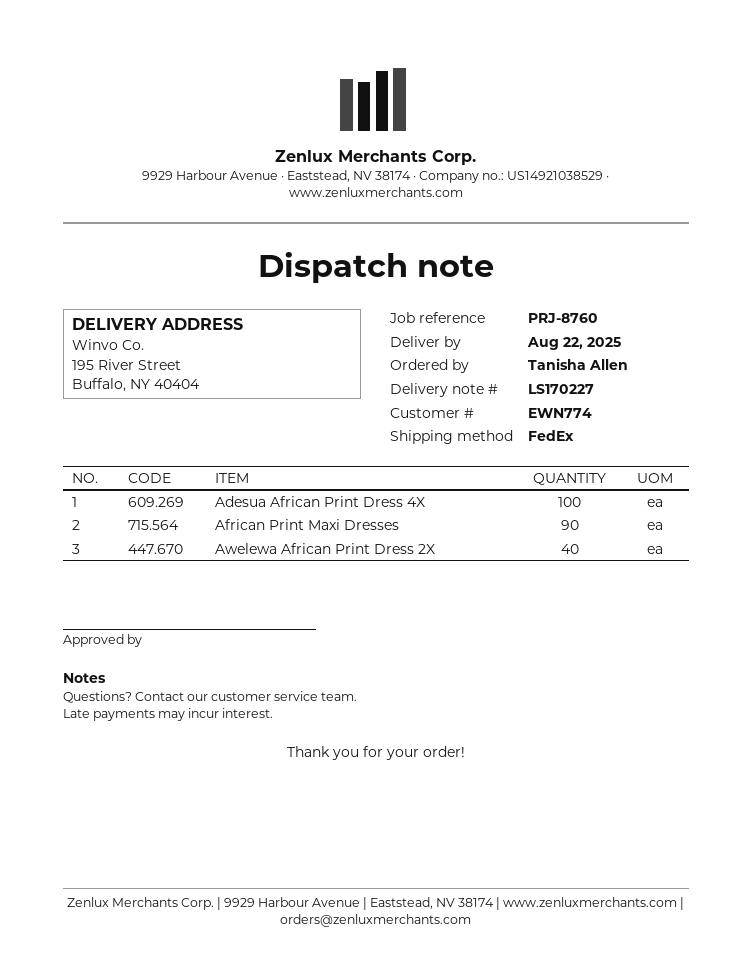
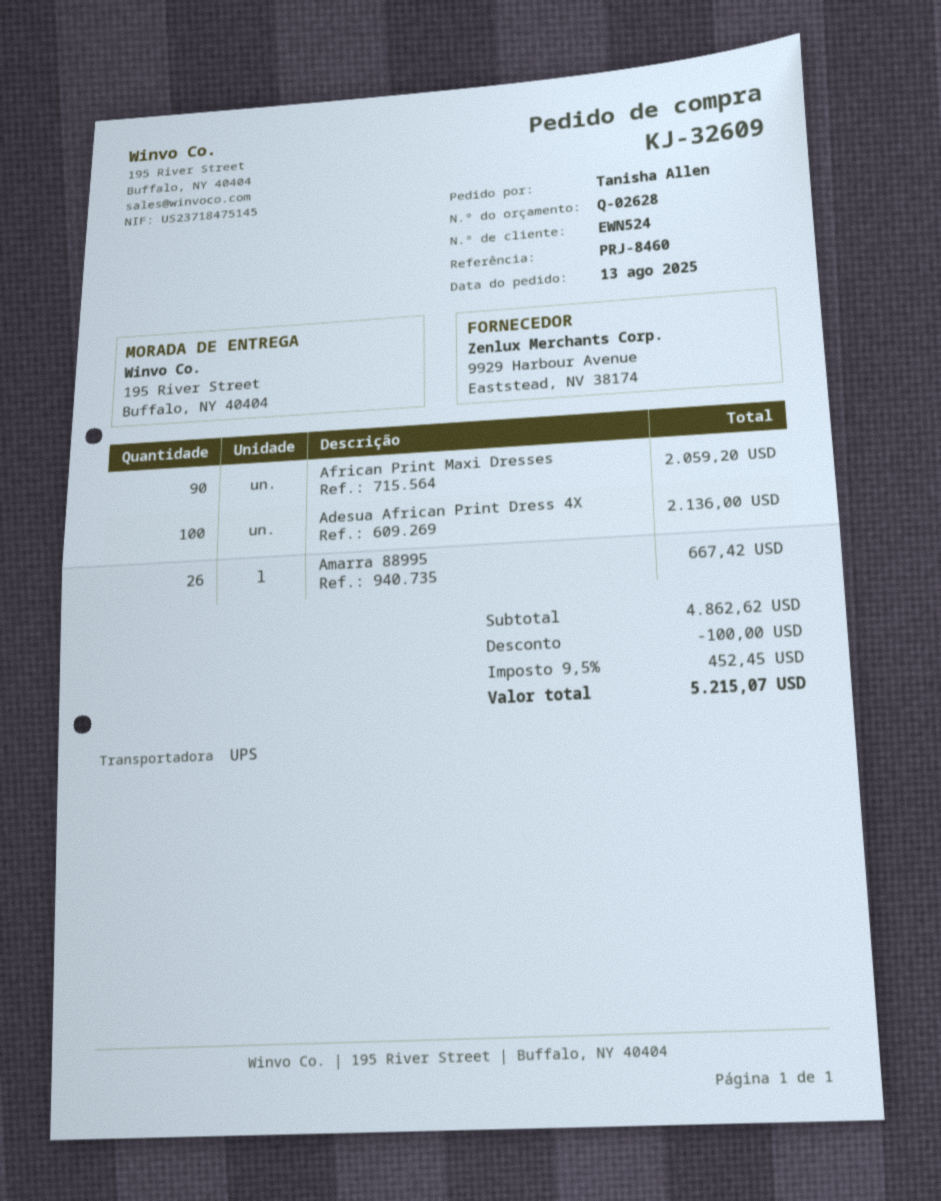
customer number: EWN774 -> EWN524
reference: PRJ-8760 -> PRJ-8460
shipping method: FedEx -> UPS
Awelewa African Print Dress 2X: 40 -> none
Amarra 88995: none -> 26

